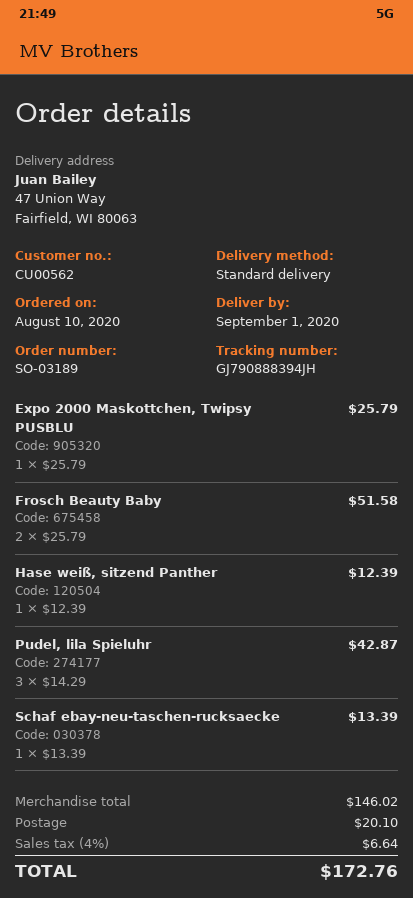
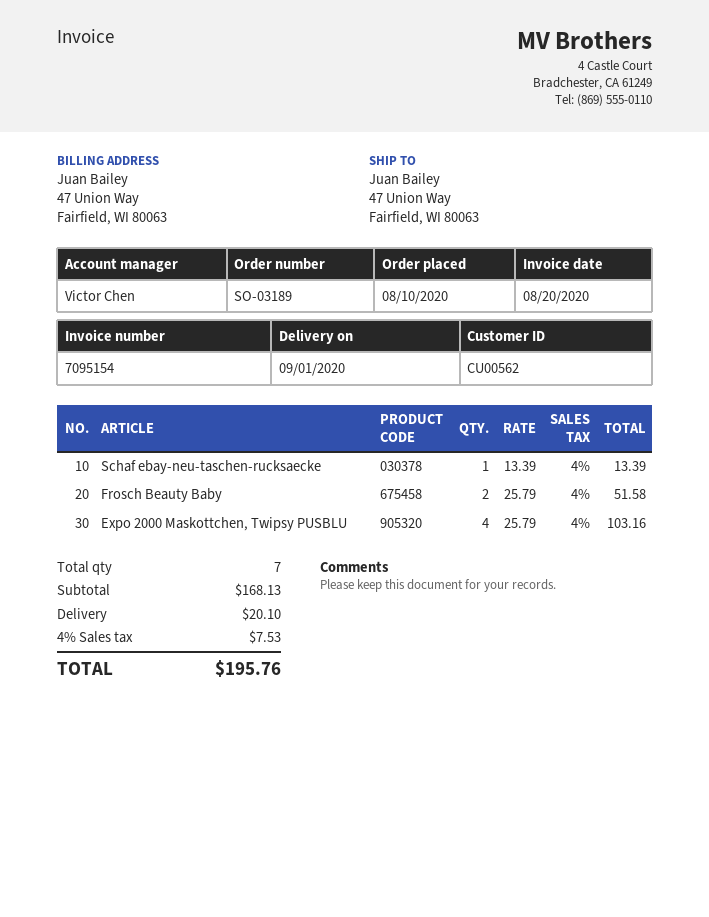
Expo 2000 Maskottchen, Twipsy PUSBLU: 1 x 25.79 = 25.79 -> 4 x 25.79 = 103.16
Hase weiß, sitzend Panther: 1 x 12.39 = 12.39 -> none
Pudel, lila Spieluhr: 3 x 14.29 = 42.87 -> none
subtotal: 146.02 -> 168.13
tax: 4% = 6.64 -> 4% = 7.53
total: 172.76 -> 195.76

